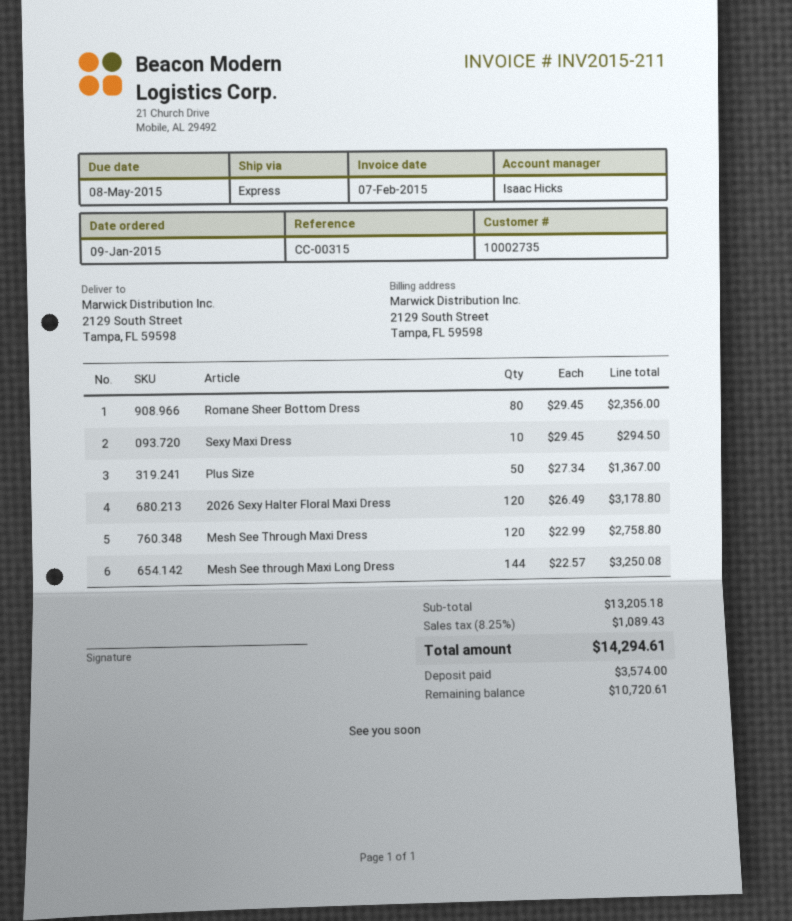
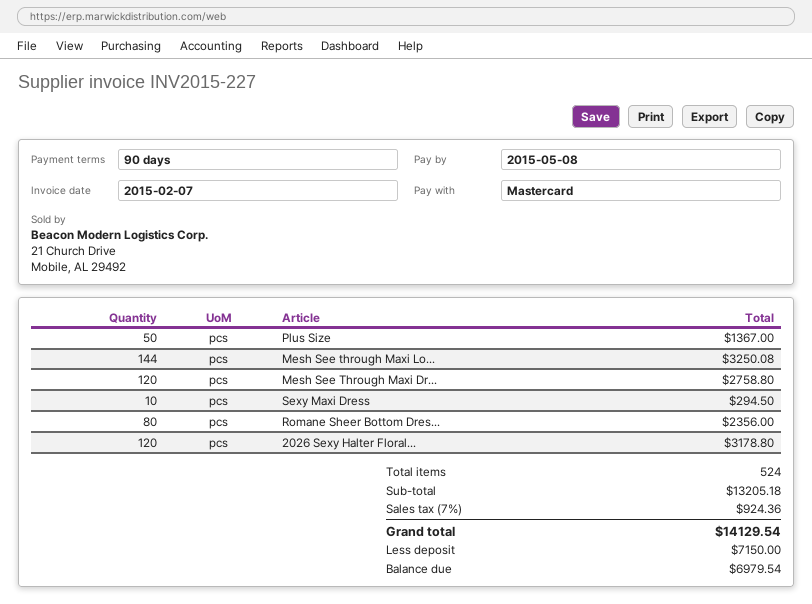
invoice number: INV2015-211 -> INV2015-227
tax: 8.25% = 1089.43 -> 7% = 924.36
total: 14294.61 -> 14129.54
deposit: 3574.00 -> 7150.00
balance: 10720.61 -> 6979.54

